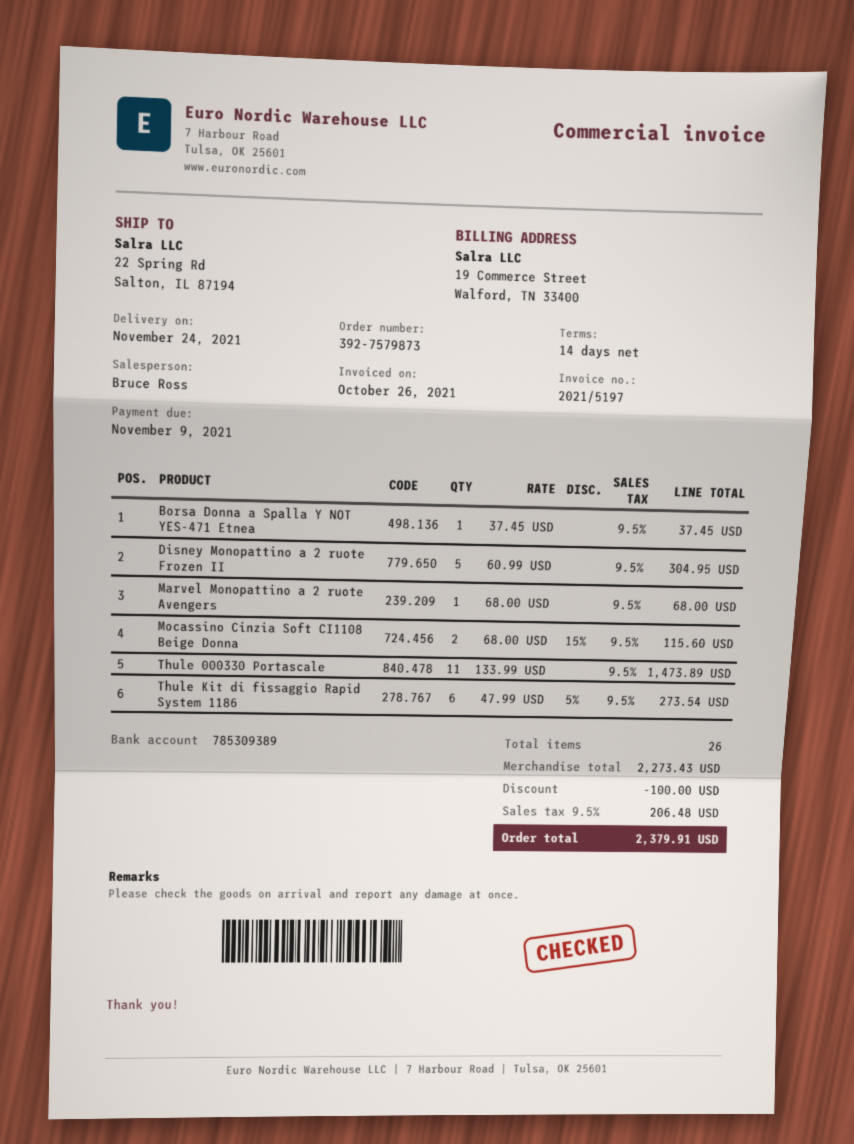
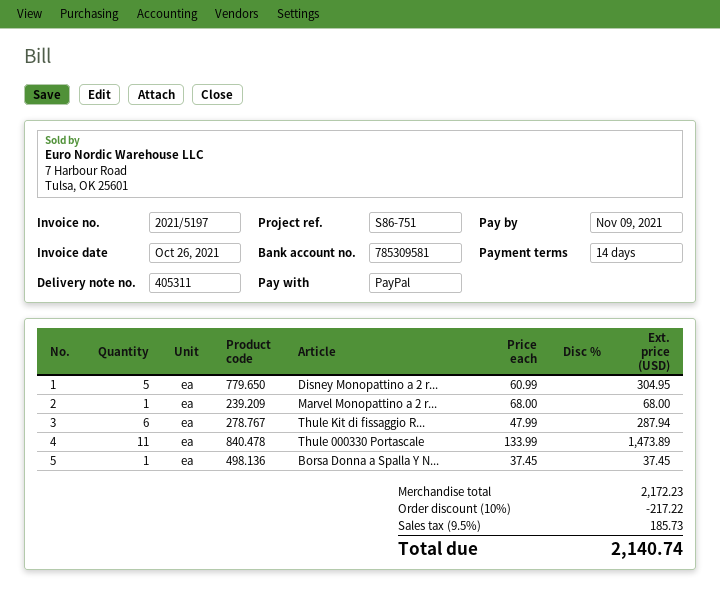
bank account: 785309389 -> 785309581
Mocassino Cinzia Soft CI1108 Beige Donna: 2 x 68.00 - 15% = 115.60 -> none
Thule Kit di fissaggio Rapid System 1186: 6 x 47.99 - 5% = 273.54 -> 6 x 47.99 = 287.94
subtotal: 2273.43 -> 2172.23
discount: 100.00 -> 217.22
tax: 9.5% = 206.48 -> 9.5% = 185.73
total: 2379.91 -> 2140.74

